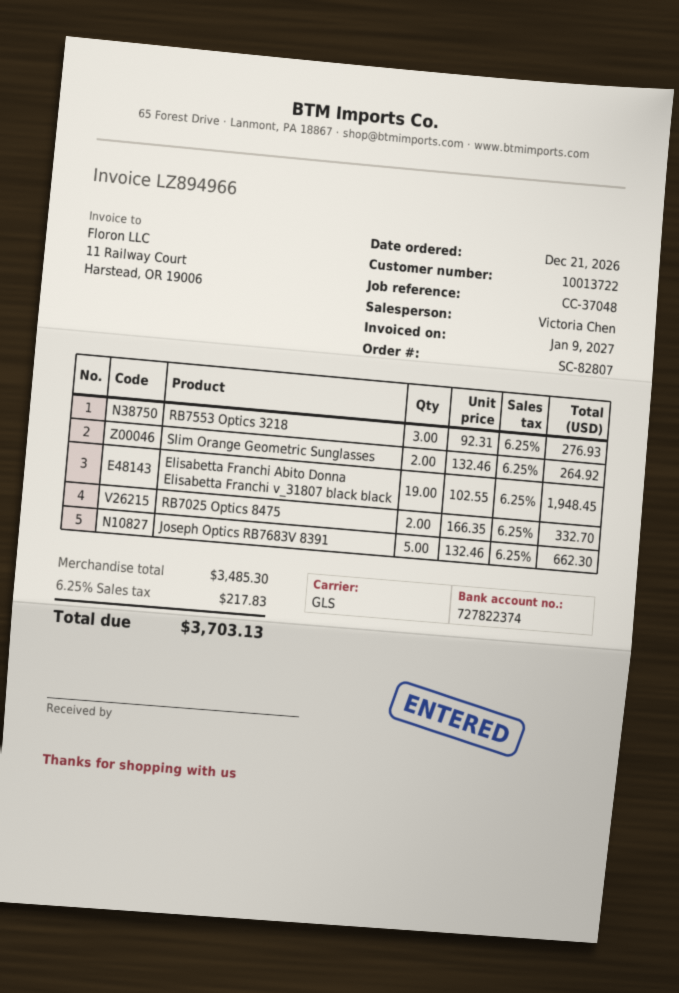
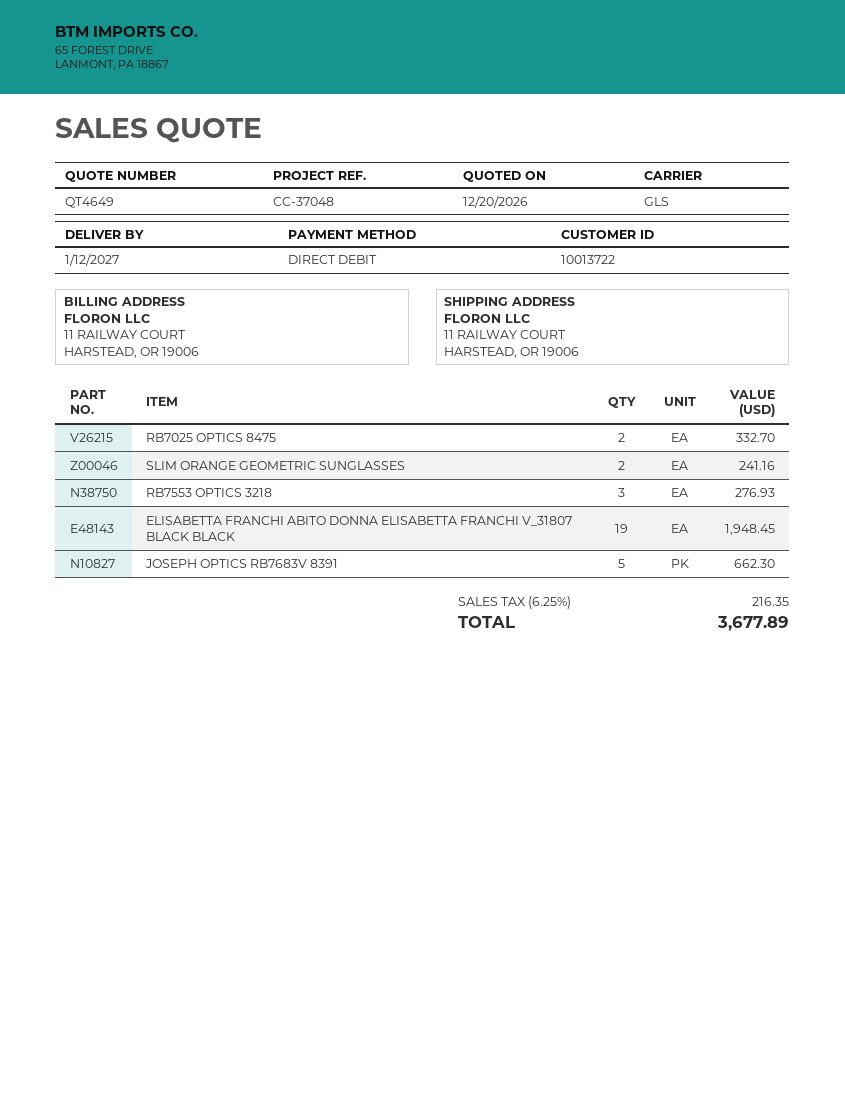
Slim Orange Geometric Sunglasses: 2 for 264.92 -> 2 for 241.16
tax: 6.25% = 217.83 -> 6.25% = 216.35
total: 3703.13 -> 3677.89

